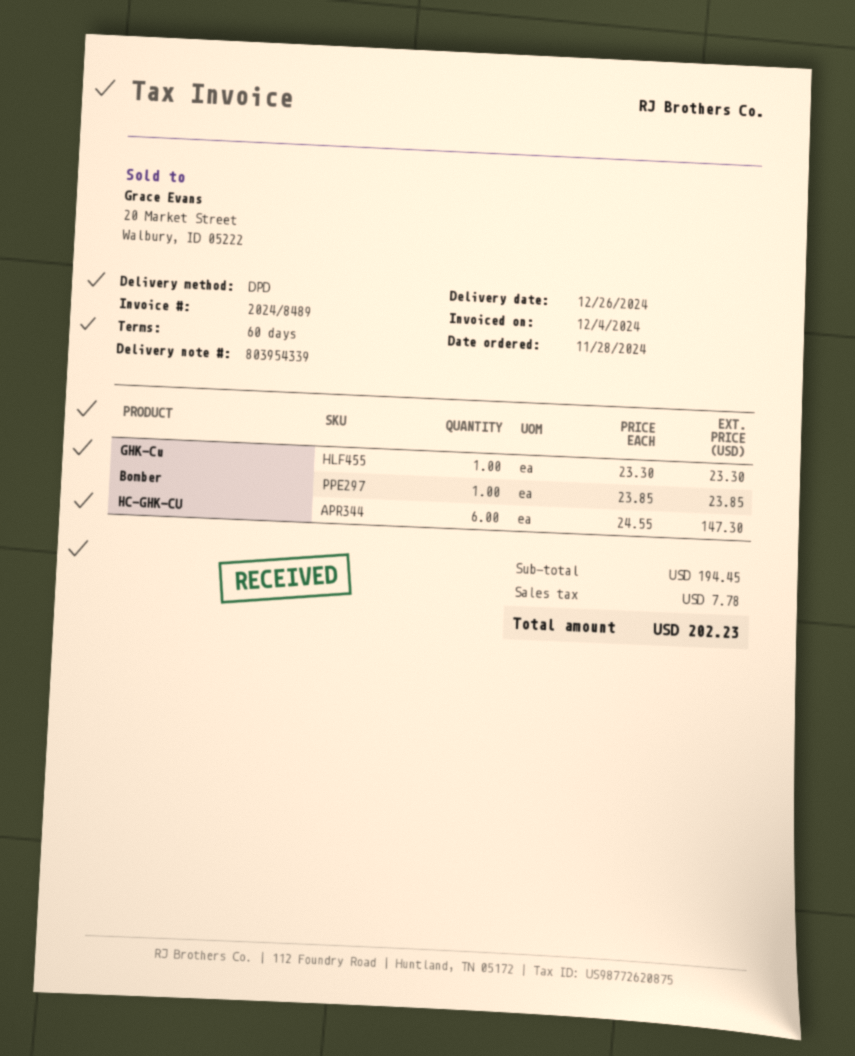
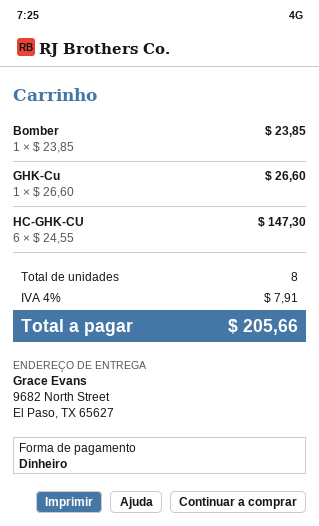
GHK-Cu: 1 x 23.30 = 23.30 -> 1 x 26.60 = 26.60
tax: 7.78 -> 7.91
total: 202.23 -> 205.66

